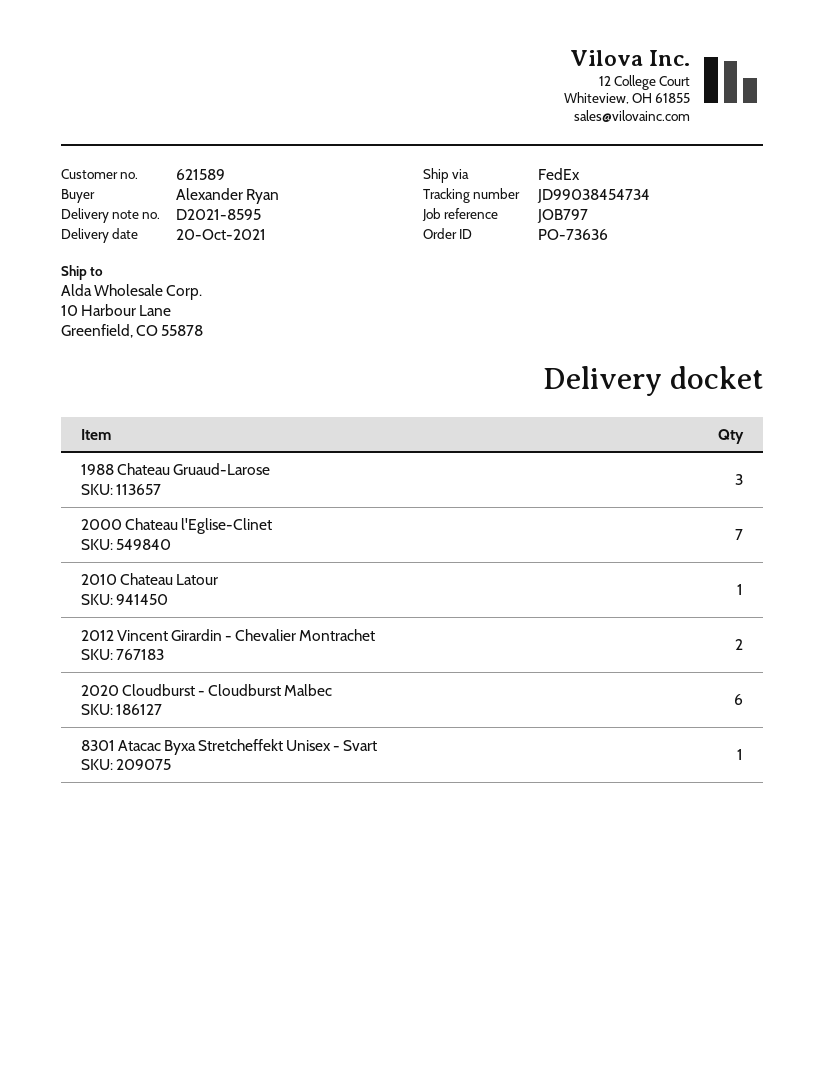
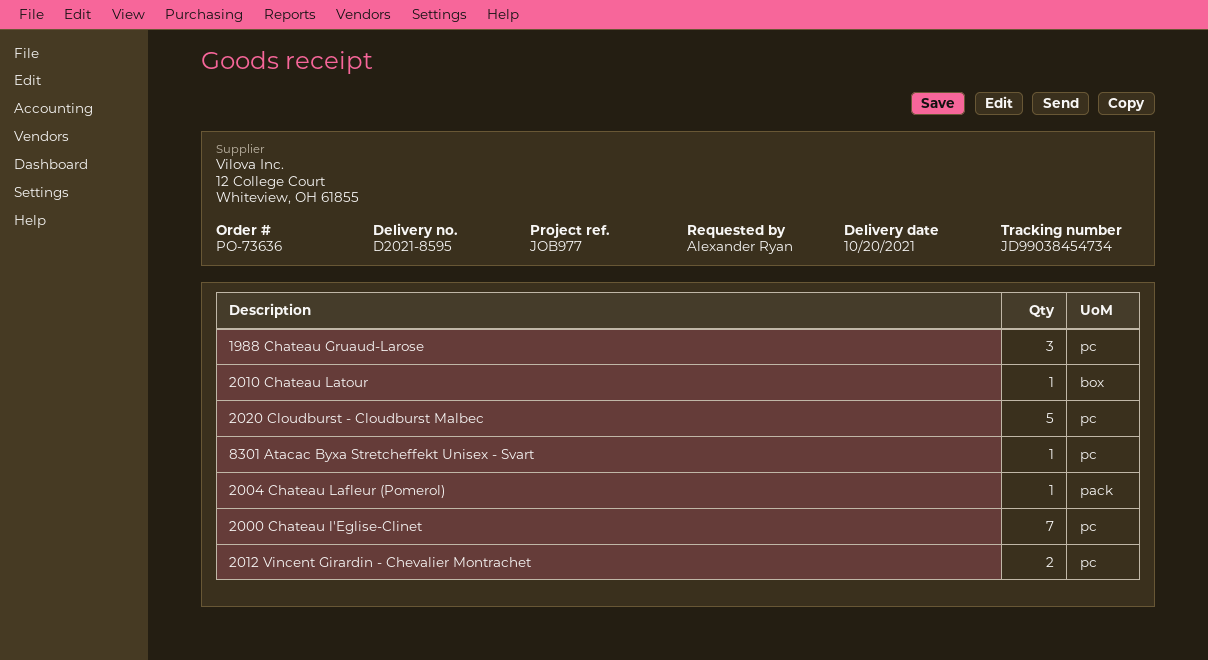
reference: JOB797 -> JOB977
2020 Cloudburst - Cloudburst Malbec: 6 -> 5
2004 Chateau Lafleur (Pomerol): none -> 1

